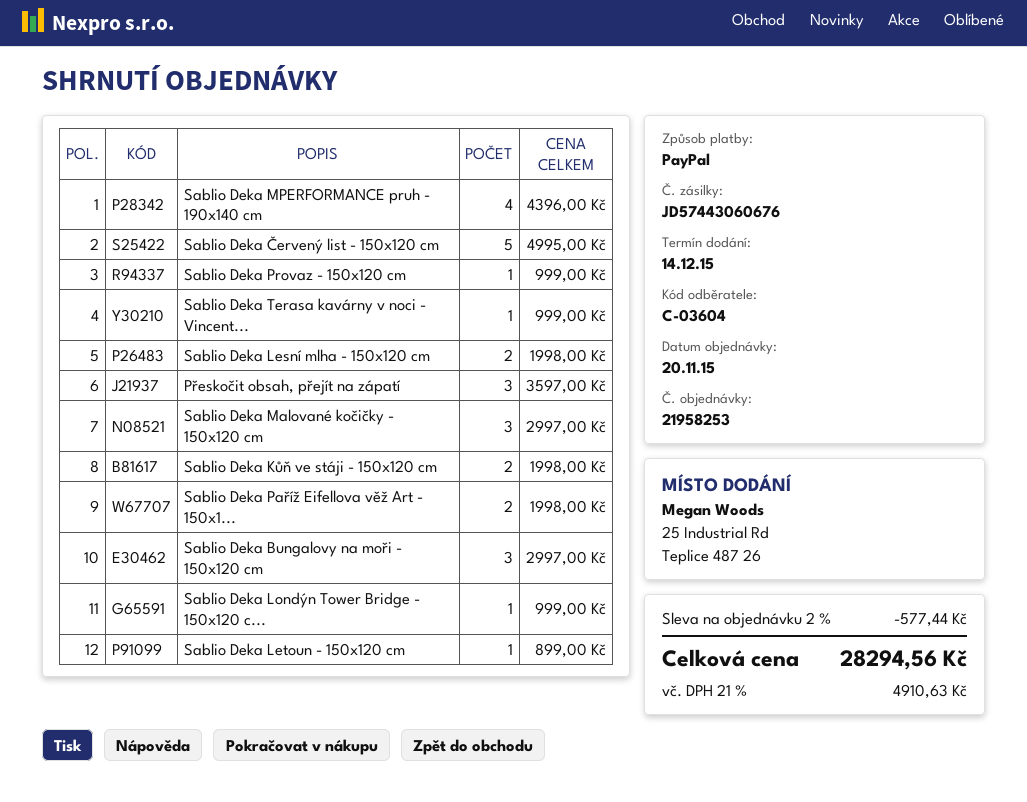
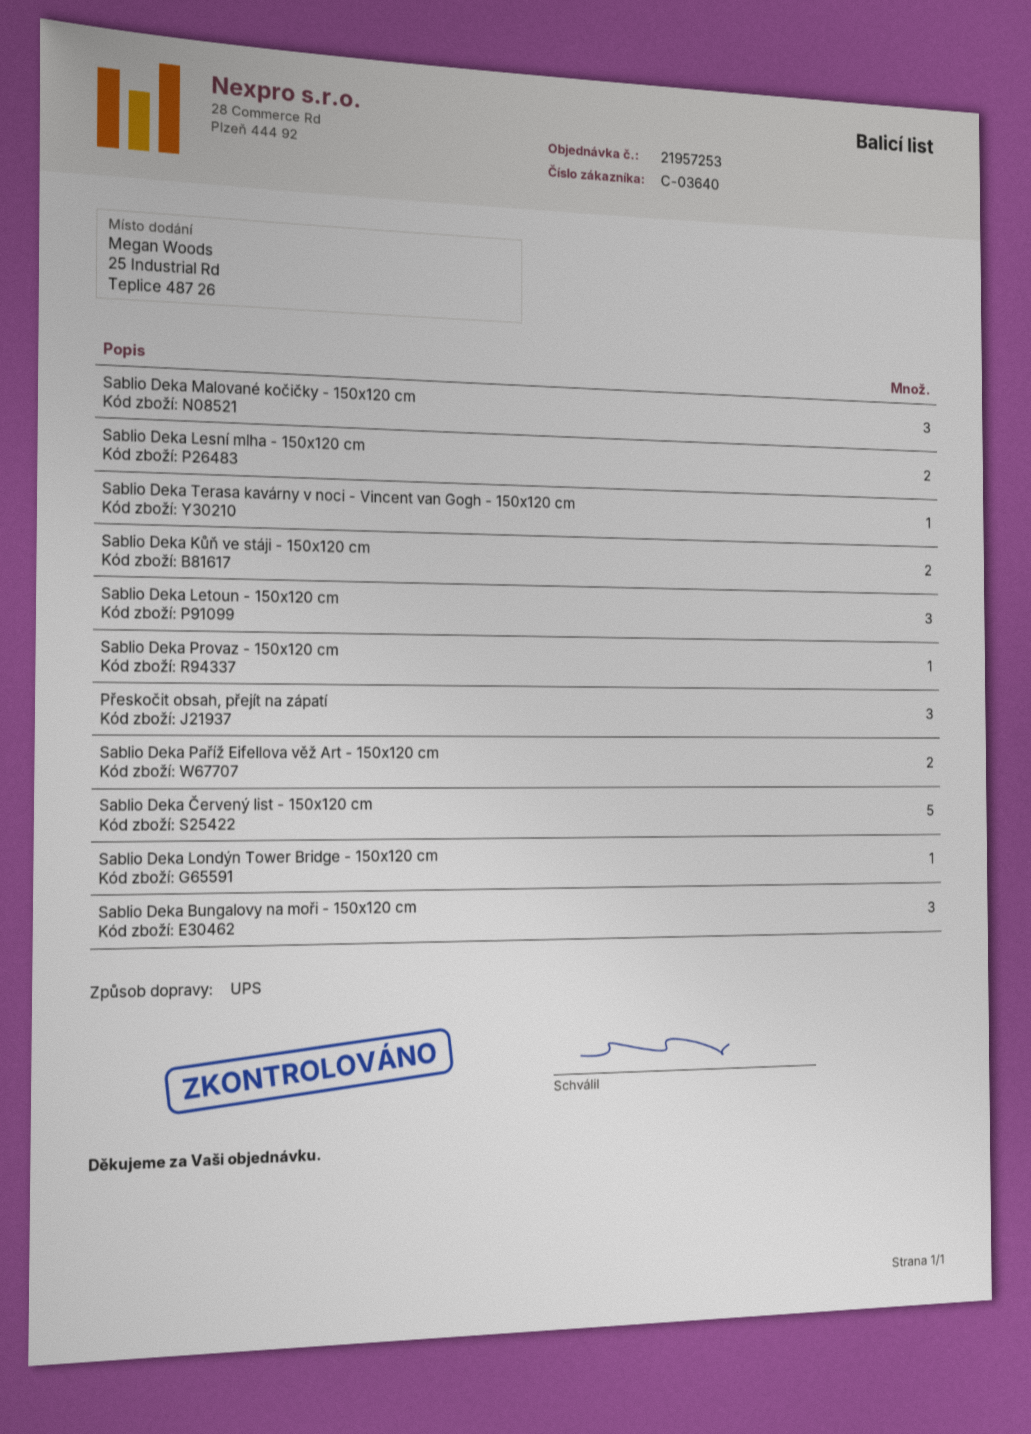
order number: 21958253 -> 21957253
customer number: C-03604 -> C-03640
Sablio Deka MPERFORMANCE pruh - 190x140 cm: 4 -> none
Sablio Deka Letoun - 150x120 cm: 1 -> 3

